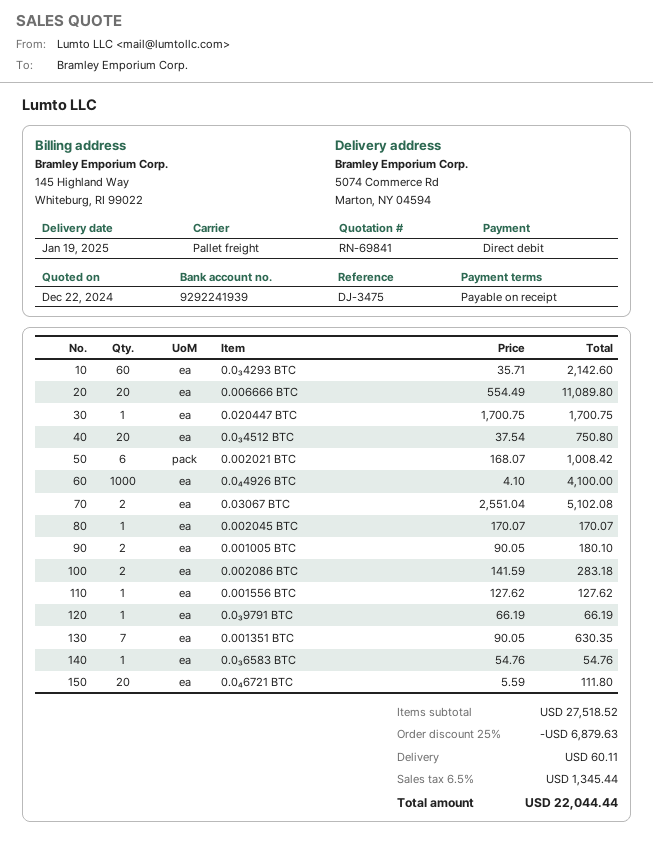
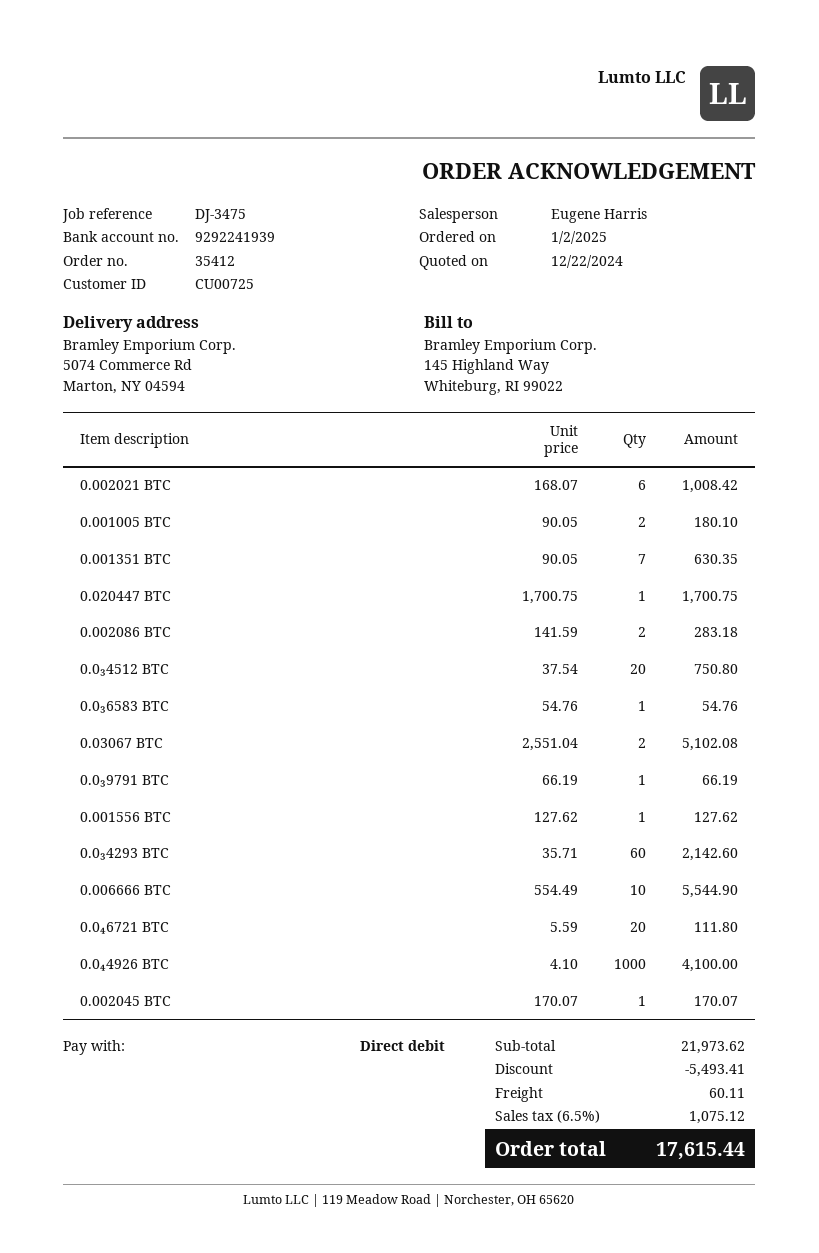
0.006666 BTC: 20 x 554.49 = 11089.80 -> 10 x 554.49 = 5544.90
subtotal: 27518.52 -> 21973.62
discount: 6879.63 -> 5493.41
tax: 6.5% = 1345.44 -> 6.5% = 1075.12
total: 22044.44 -> 17615.44

